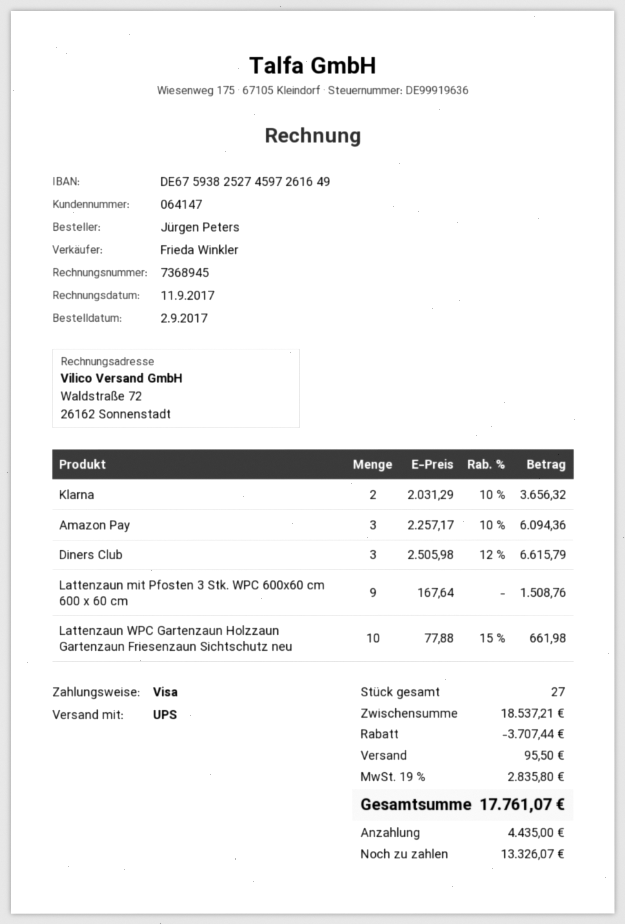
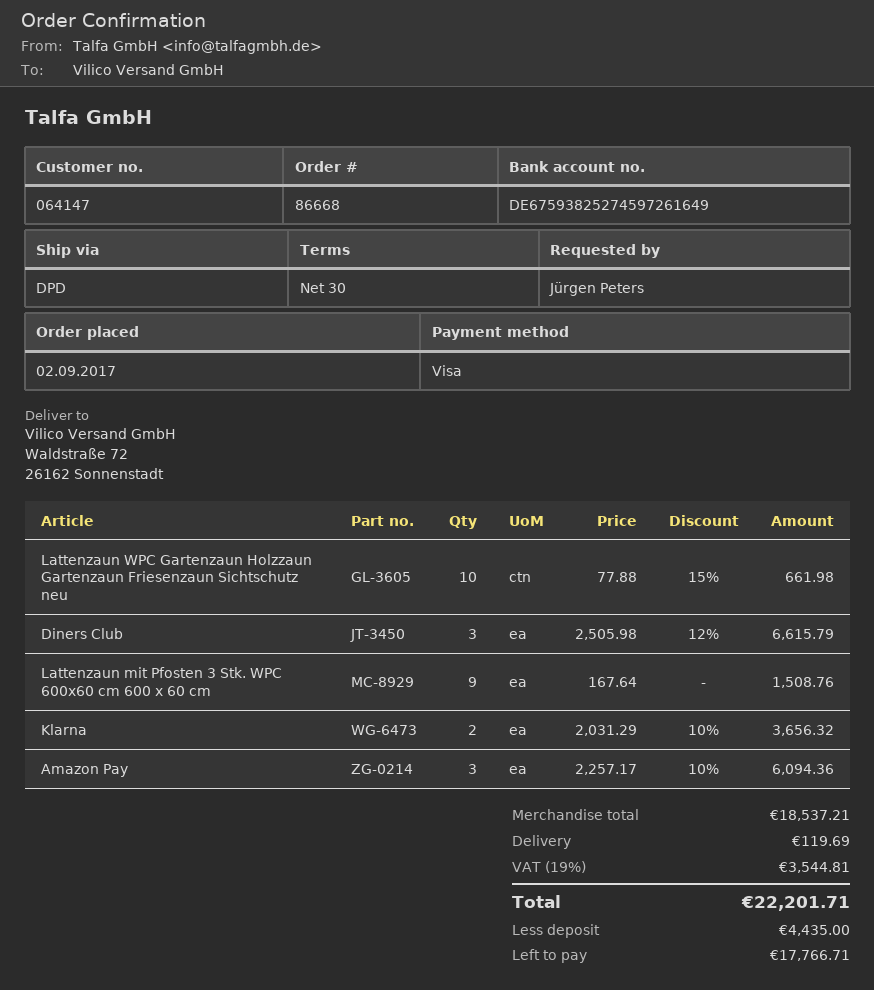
shipping method: UPS -> DPD
discount: 3707.44 -> none
shipping: 95.50 -> 119.69
tax: 19% = 2835.80 -> 19% = 3544.81
total: 17761.07 -> 22201.71
balance: 13326.07 -> 17766.71

